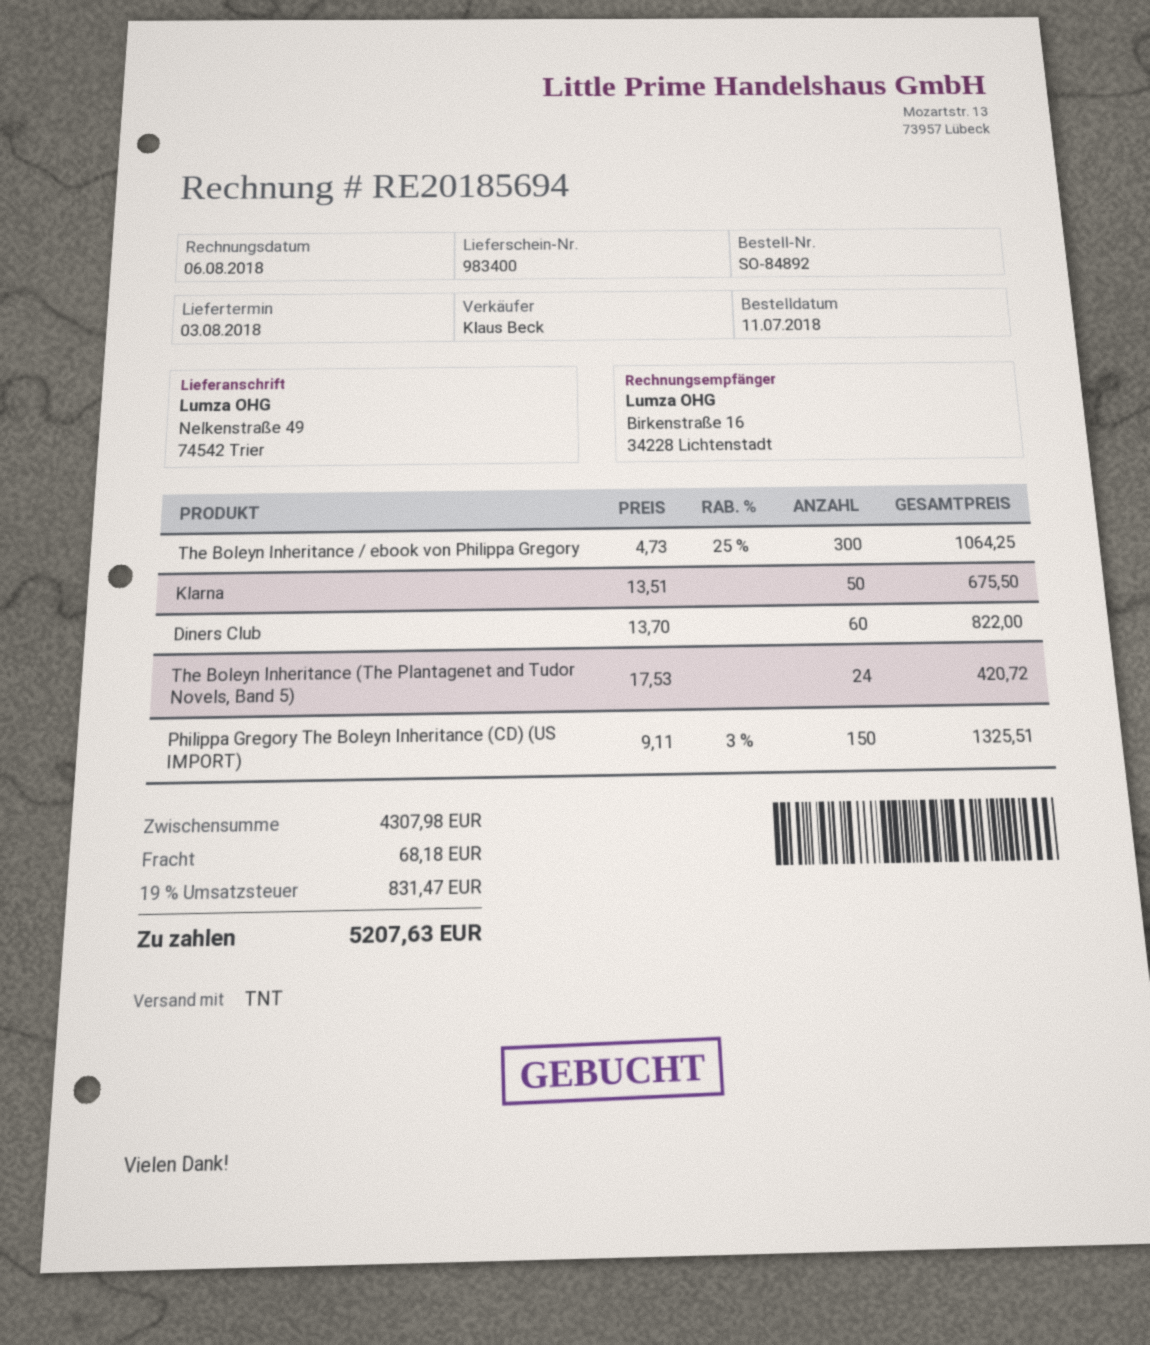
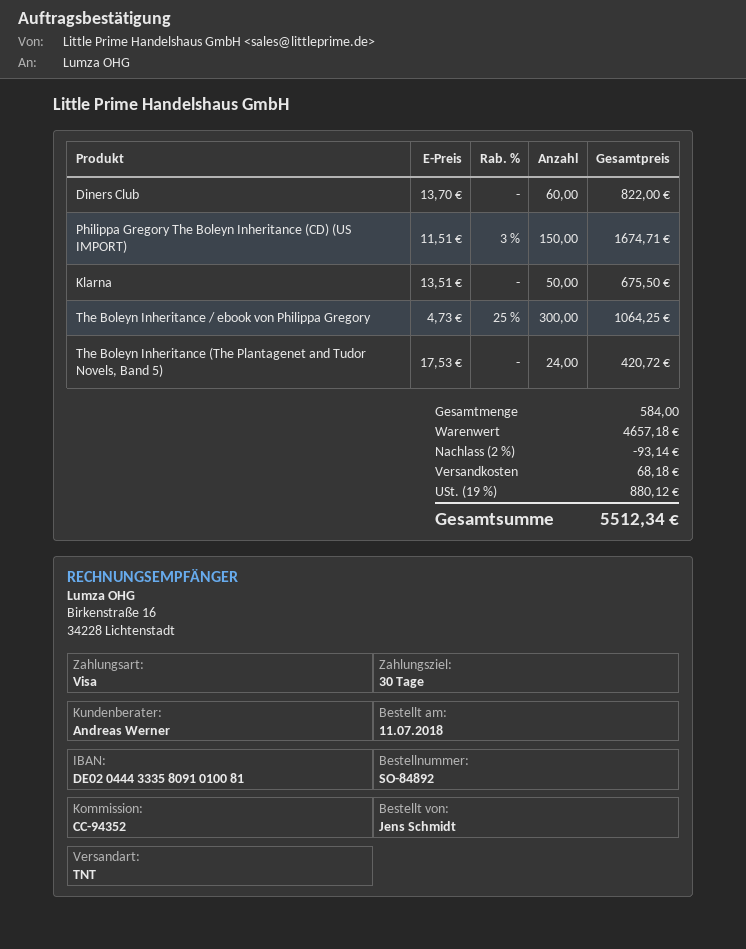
sales rep: Klaus Beck -> Andreas Werner
Philippa Gregory The Boleyn Inheritance (CD) (US IMPORT): 150 x 9.11 - 3% = 1325.51 -> 150 x 11.51 - 3% = 1674.71
subtotal: 4307.98 -> 4657.18
discount: none -> 2% = 93.14
tax: 19% = 831.47 -> 19% = 880.12
total: 5207.63 -> 5512.34

